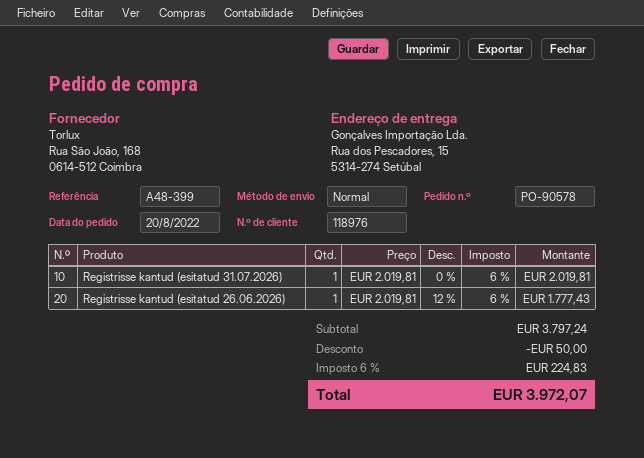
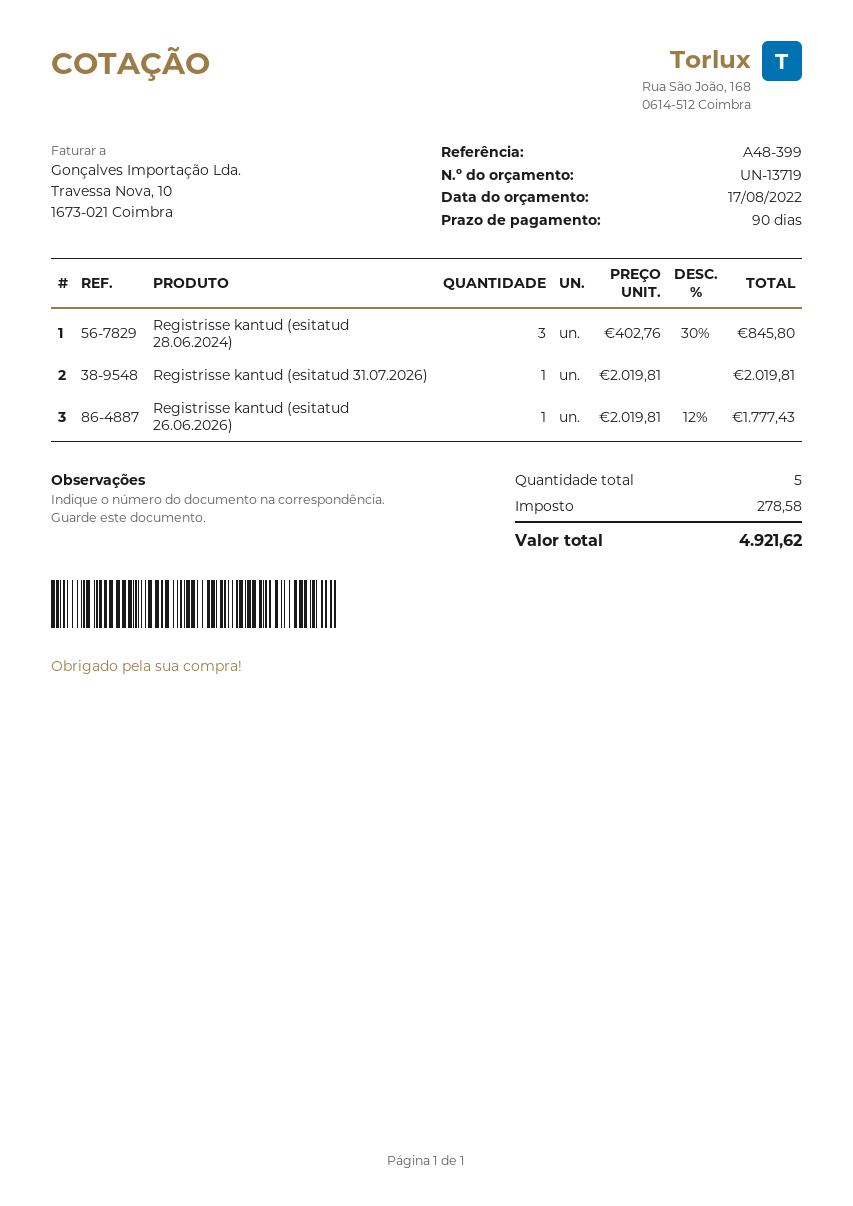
Registrisse kantud (esitatud 28.06.2024): none -> 3 x 402.76 - 30% = 845.80
discount: 50.00 -> none
tax: 224.83 -> 278.58
total: 3972.07 -> 4921.62

